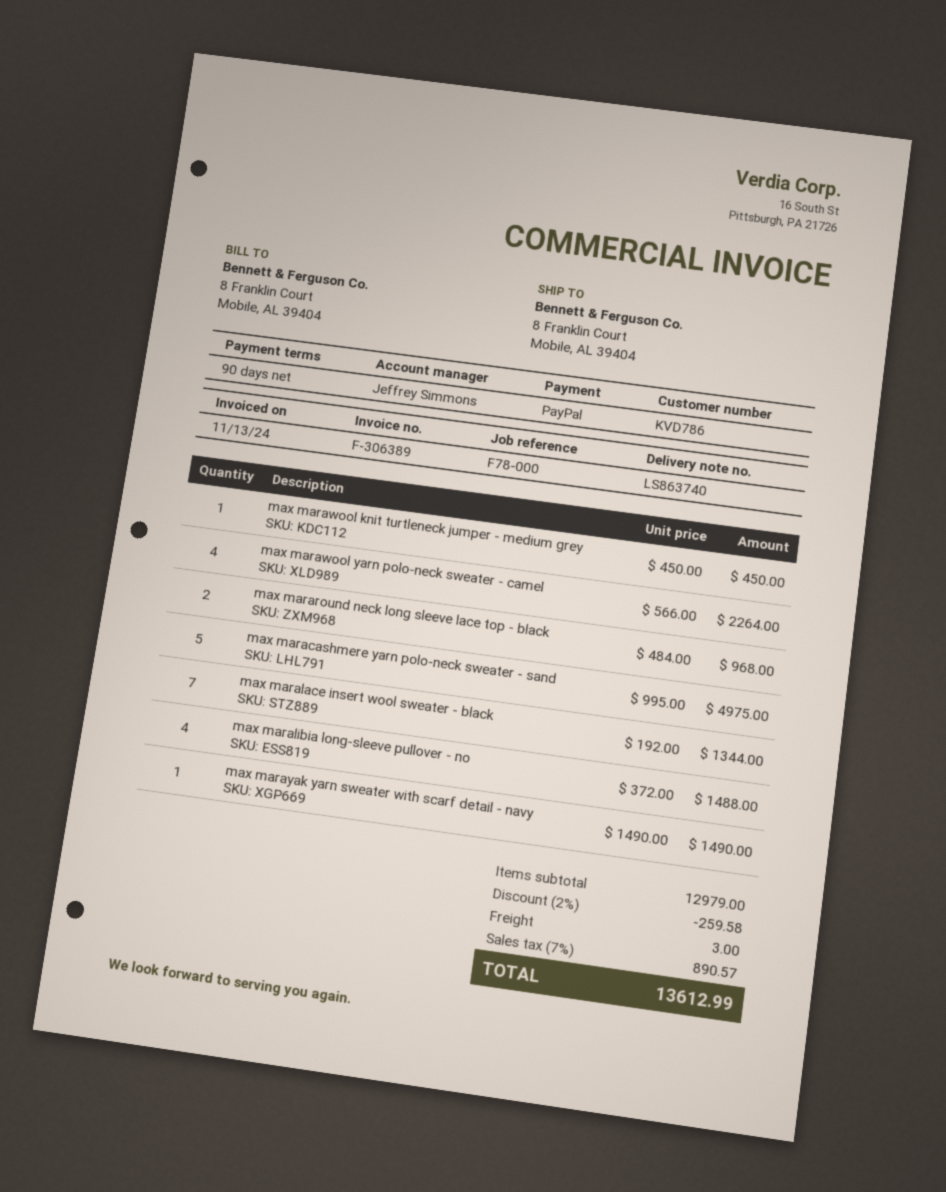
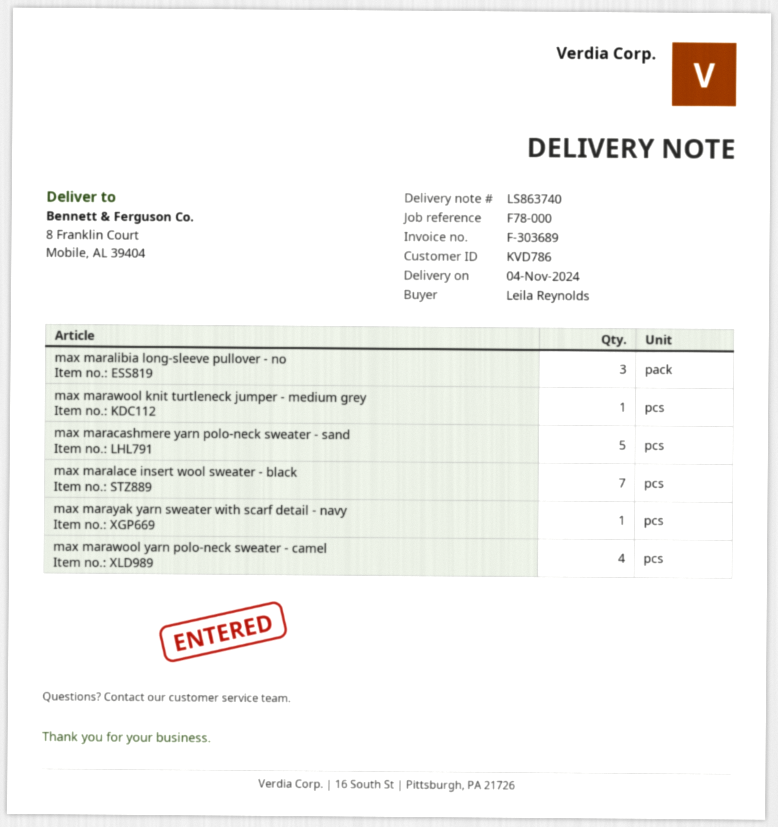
invoice number: F-306389 -> F-303689
max mararound neck long sleeve lace top - black: 2 -> none
max maralibia long-sleeve pullover - no: 4 -> 3

